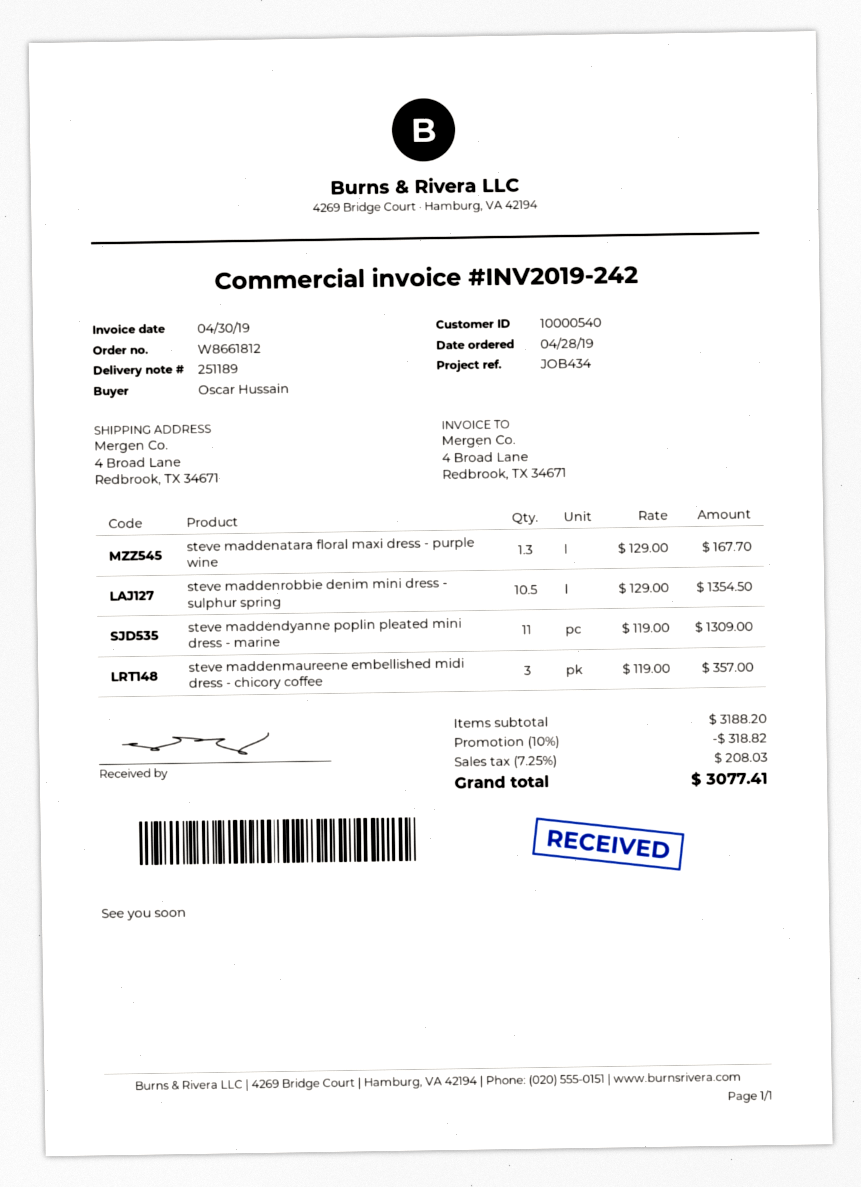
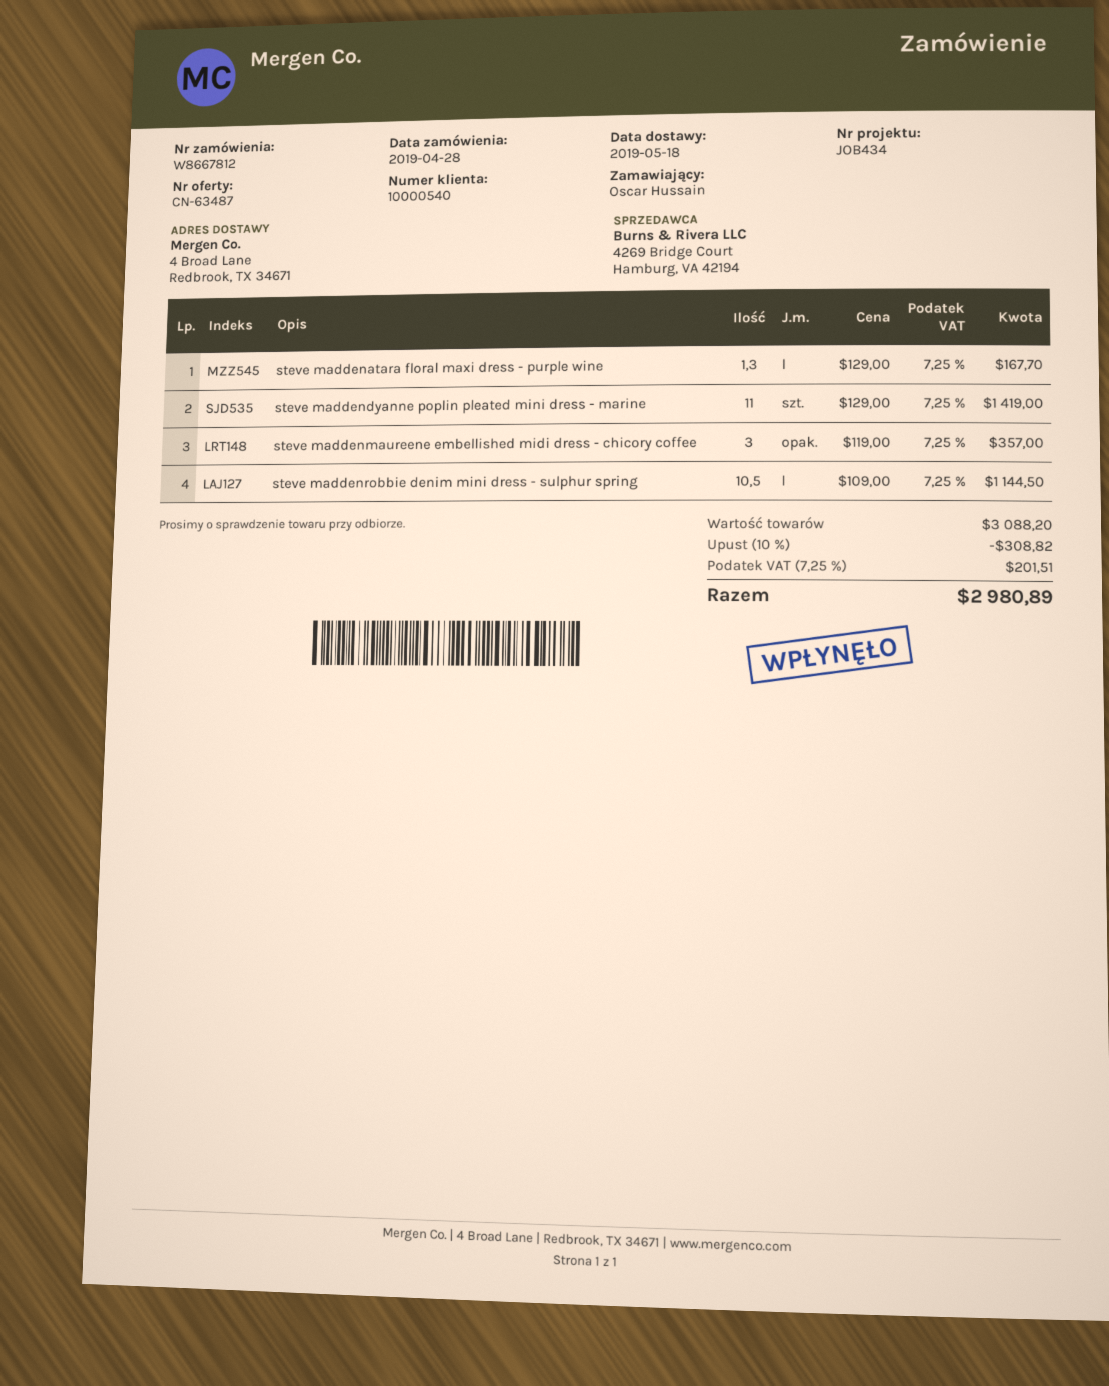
order number: W8661812 -> W8667812
steve maddenrobbie denim mini dress - sulphur spring: 10.5 x 129.00 = 1354.50 -> 10.5 x 109.00 = 1144.50
steve maddendyanne poplin pleated mini dress - marine: 11 x 119.00 = 1309.00 -> 11 x 129.00 = 1419.00
subtotal: 3188.20 -> 3088.20
discount: 10% = 318.82 -> 10% = 308.82
tax: 7.25% = 208.03 -> 7.25% = 201.51
total: 3077.41 -> 2980.89

